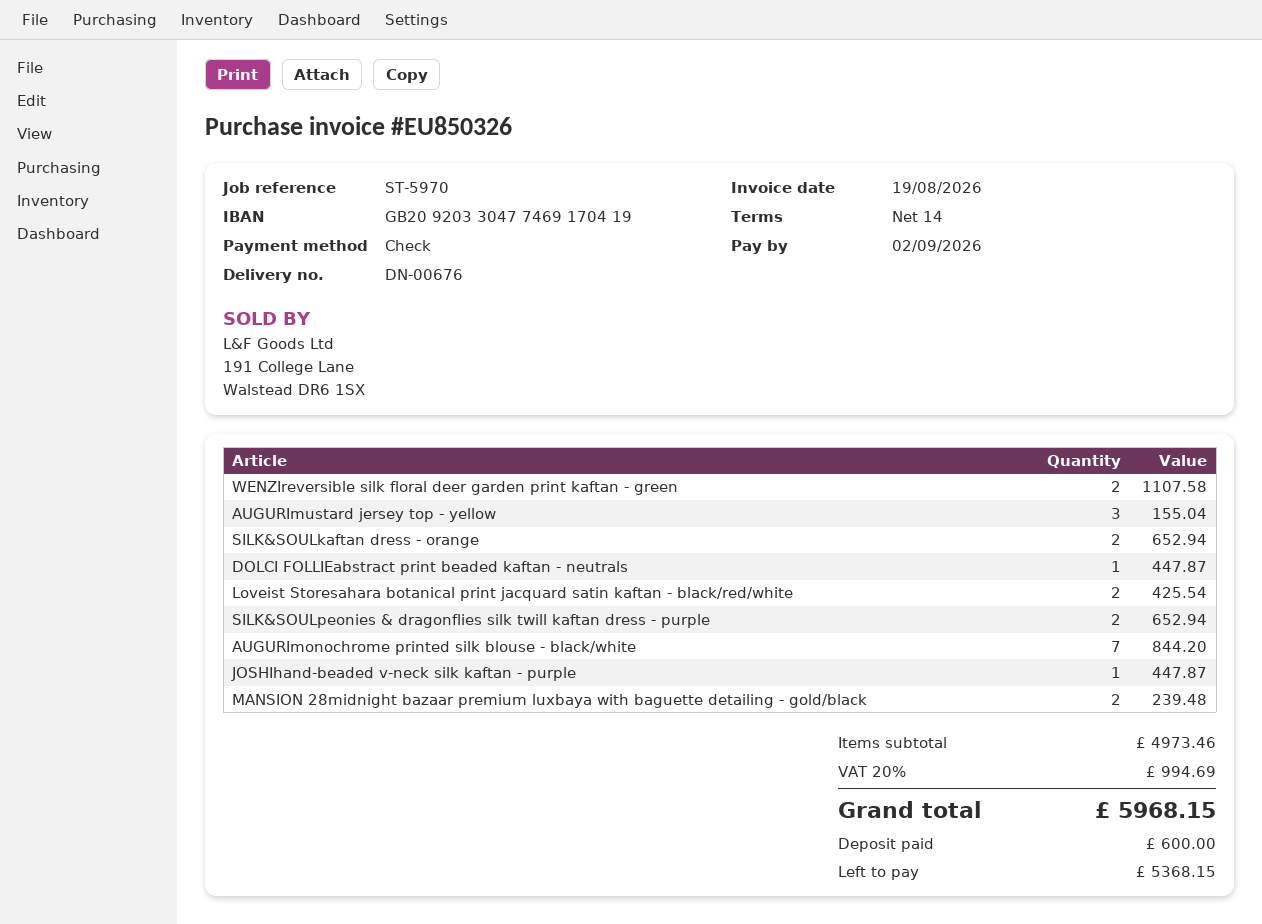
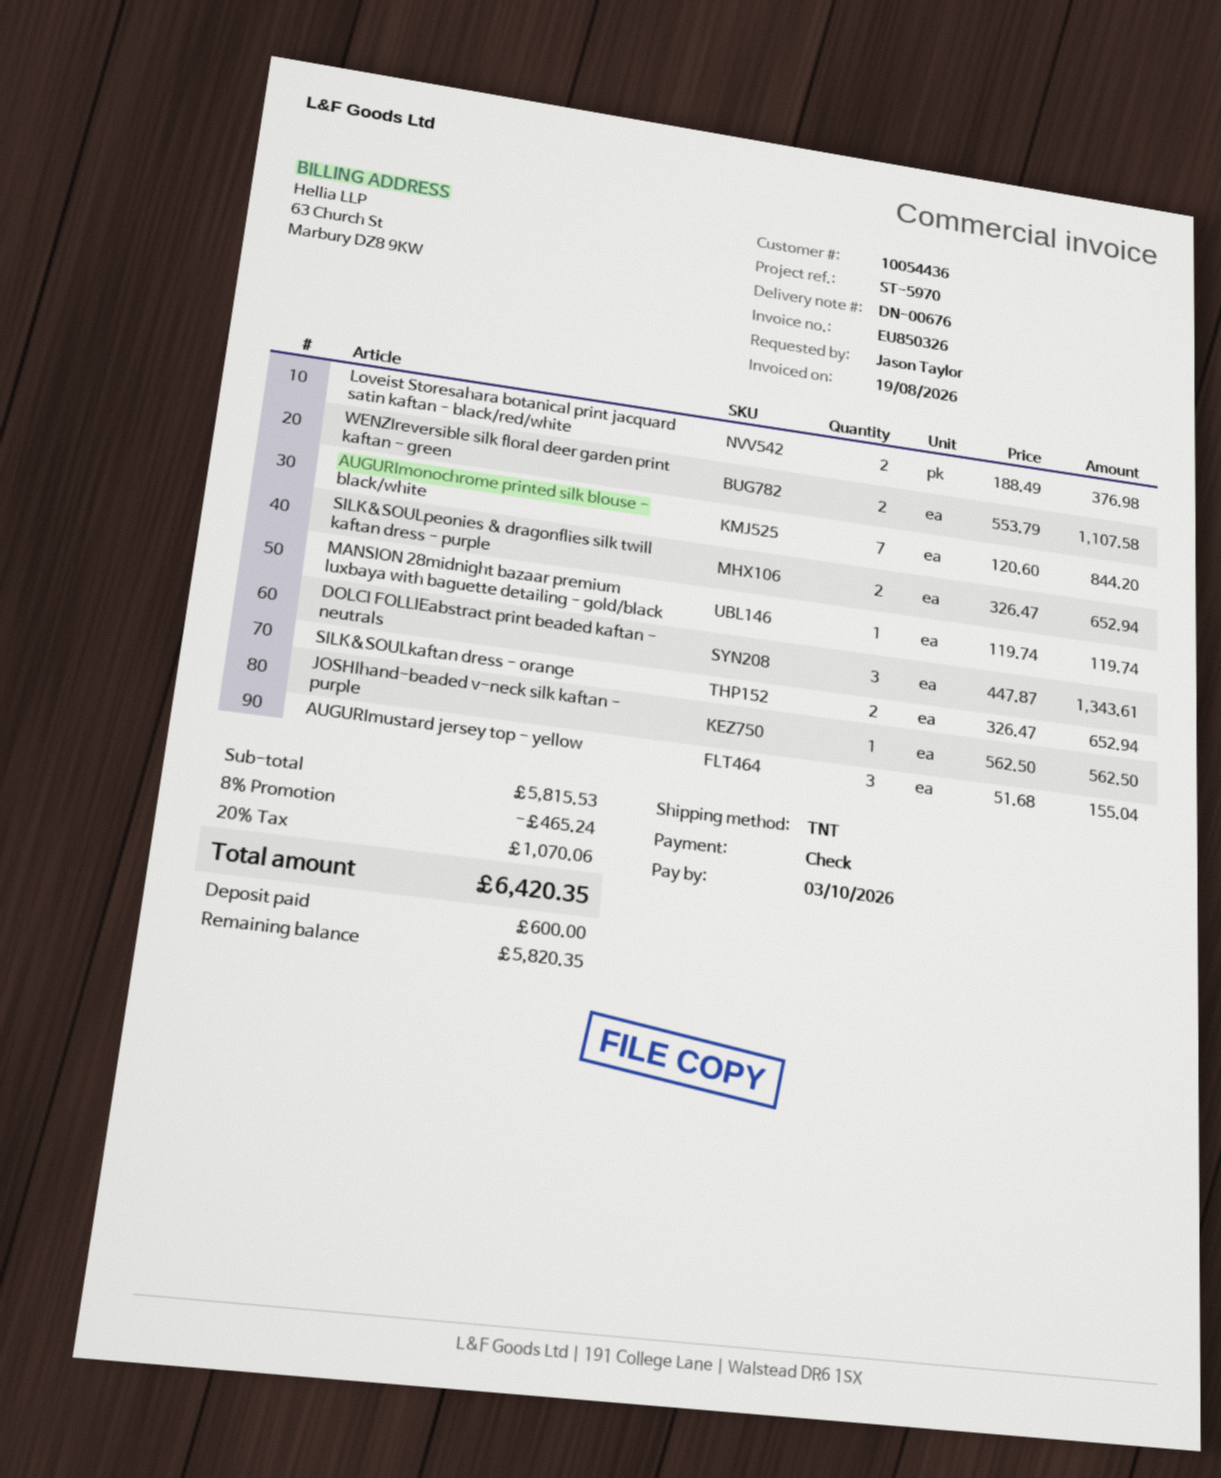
due date: 2026-09-02 -> 2026-10-03
DOLCI FOLLIEabstract print beaded kaftan - neutrals: 1 for 447.87 -> 3 for 1343.61
Loveist Storesahara botanical print jacquard satin kaftan - black/red/white: 2 for 425.54 -> 2 for 376.98
JOSHIhand-beaded v-neck silk kaftan - purple: 1 for 447.87 -> 1 for 562.50
MANSION 28midnight bazaar premium luxbaya with baguette detailing - gold/black: 2 for 239.48 -> 1 for 119.74
subtotal: 4973.46 -> 5815.53
discount: none -> 8% = 465.24
tax: 20% = 994.69 -> 20% = 1070.06
total: 5968.15 -> 6420.35
balance: 5368.15 -> 5820.35

